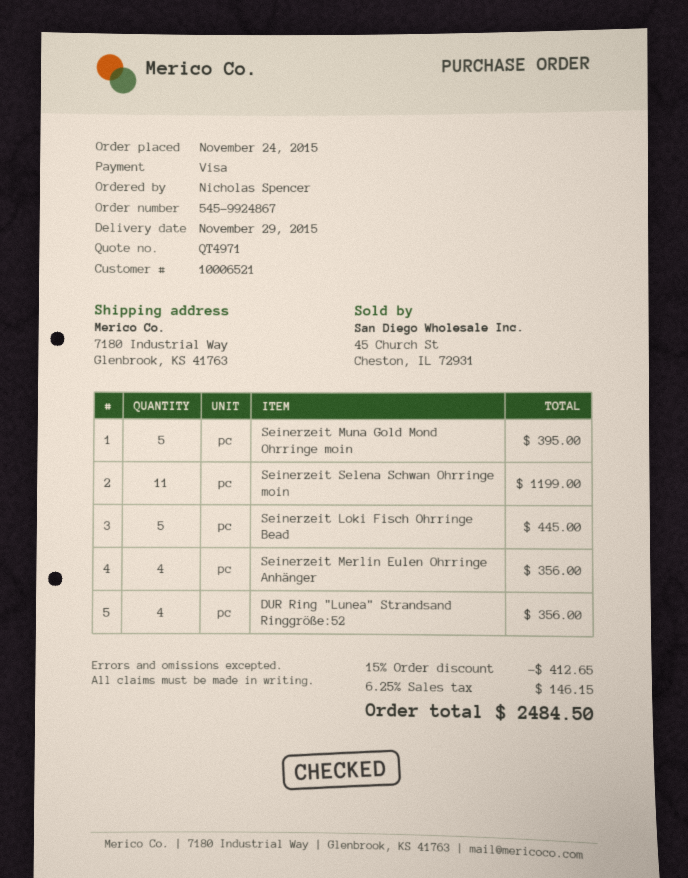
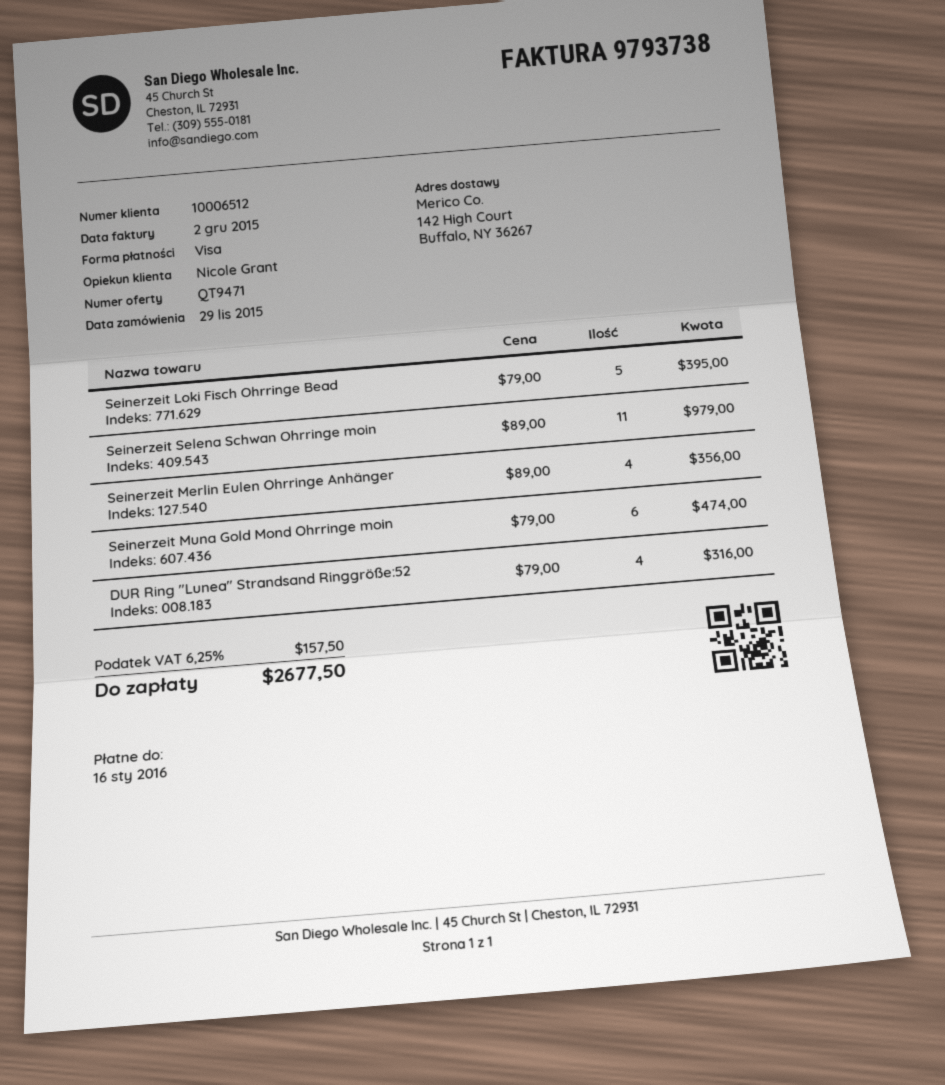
quote number: QT4971 -> QT9471
order date: 2015-11-24 -> 2015-11-29
customer number: 10006521 -> 10006512
ship to: 7180 Industrial Way, Glenbrook, KS 41763 -> 142 High Court, Buffalo, NY 36267
Seinerzeit Muna Gold Mond Ohrringe moin: 5 for 395.00 -> 6 for 474.00
Seinerzeit Selena Schwan Ohrringe moin: 11 for 1199.00 -> 11 for 979.00
Seinerzeit Loki Fisch Ohrringe Bead: 5 for 445.00 -> 5 for 395.00
DUR Ring "Lunea" Strandsand Ringgröße:52: 4 for 356.00 -> 4 for 316.00
discount: 15% = 412.65 -> none
tax: 6.25% = 146.15 -> 6.25% = 157.50
total: 2484.50 -> 2677.50

